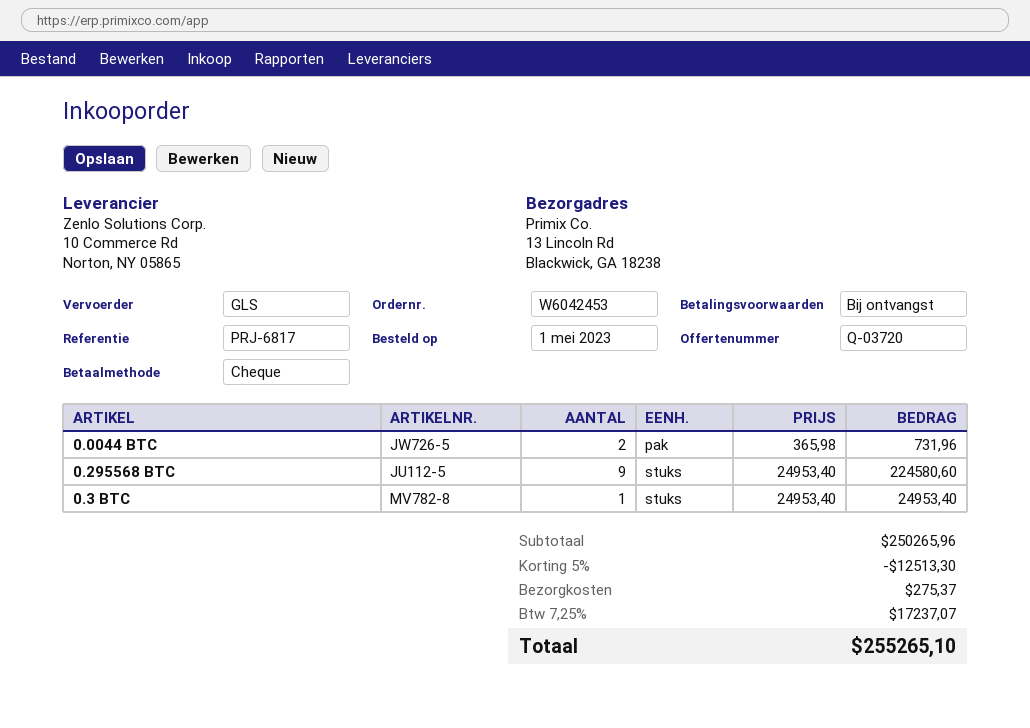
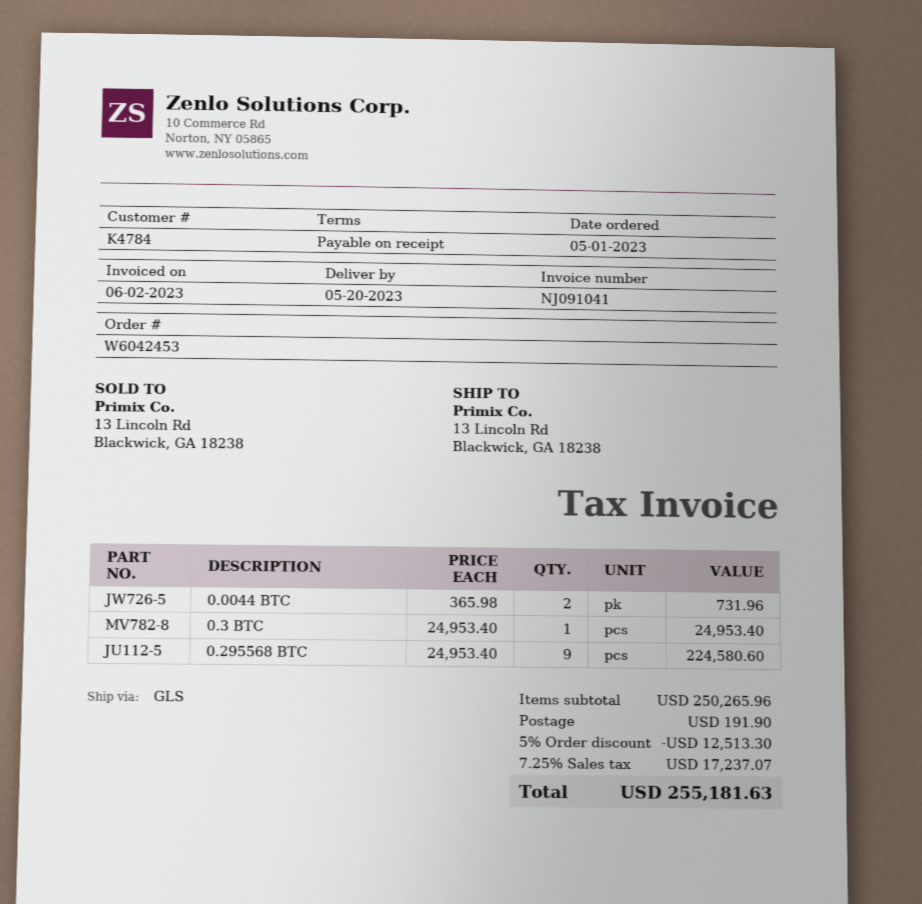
shipping: 275.37 -> 191.90
total: 255265.10 -> 255181.63

